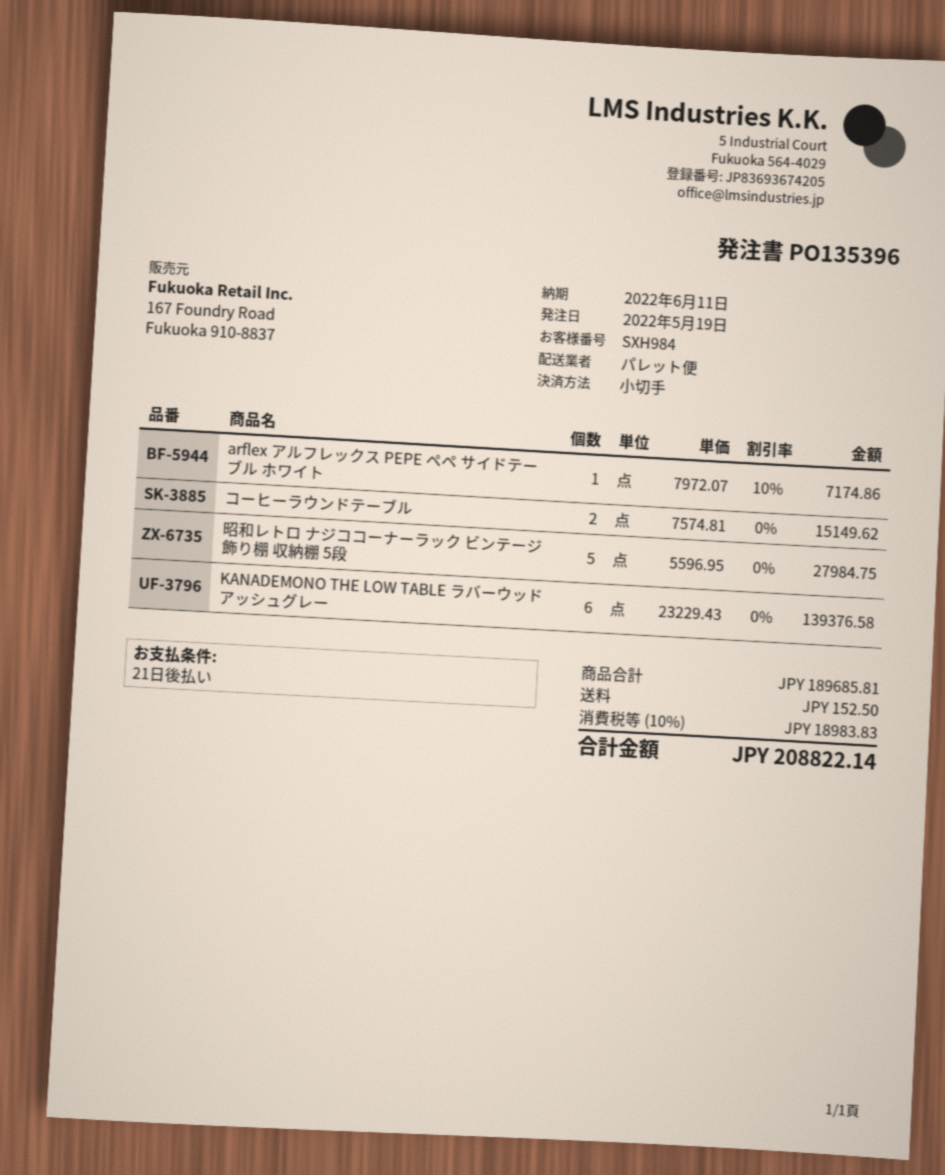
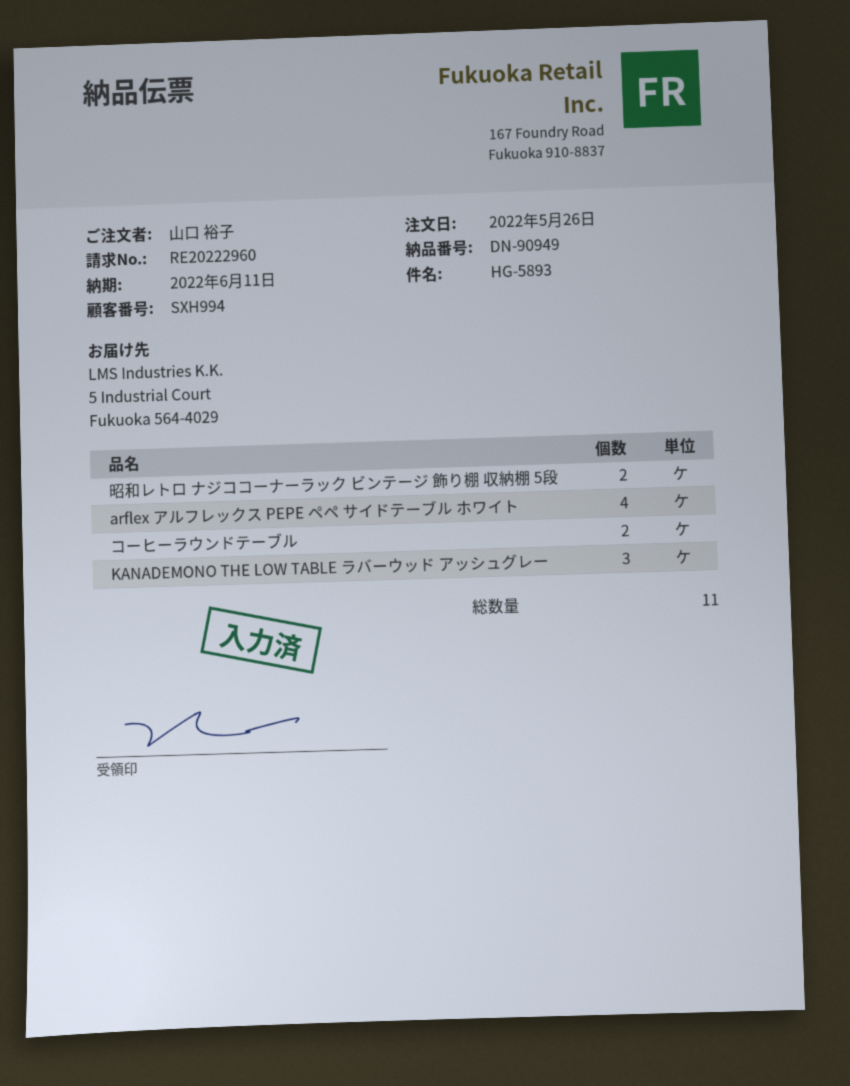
order date: 2022-05-19 -> 2022-05-26
customer number: SXH984 -> SXH994
arflex アルフレックス PEPE ペペ サイドテーブル ホワイト: 1 -> 4
昭和レトロ ナジココーナーラック ビンテージ 飾り棚 収納棚 5段: 5 -> 2
KANADEMONO THE LOW TABLE ラバーウッド アッシュグレー: 6 -> 3

